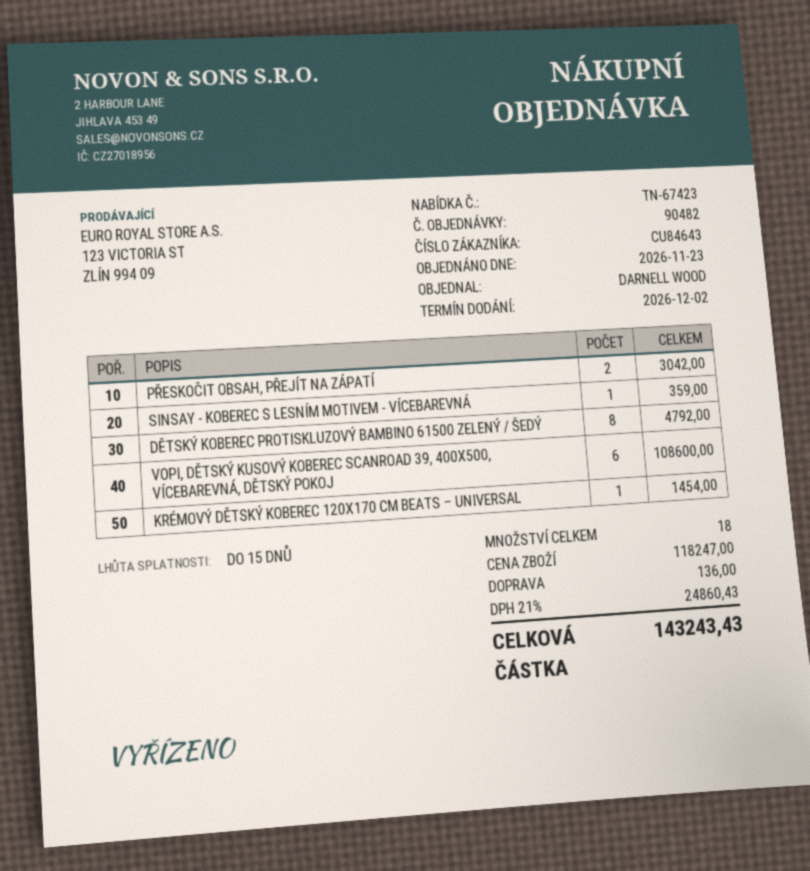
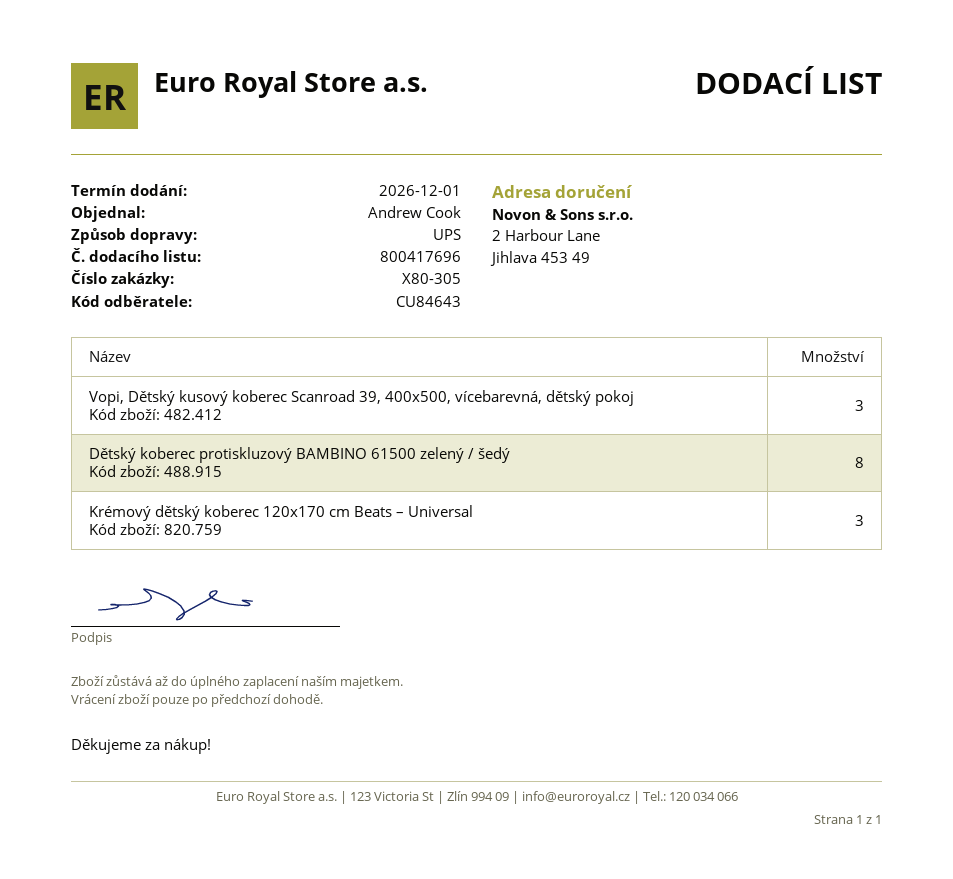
delivery date: 2026-12-02 -> 2026-12-01
ordered by: DARNELL WOOD -> Andrew Cook
PŘESKOČIT OBSAH, PŘEJÍT NA ZÁPATÍ: 2 -> none
SINSAY - KOBEREC S LESNÍM MOTIVEM - VÍCEBAREVNÁ: 1 -> none
VOPI, DĚTSKÝ KUSOVÝ KOBEREC SCANROAD 39, 400X500, VÍCEBAREVNÁ, DĚTSKÝ POKOJ: 6 -> 3
KRÉMOVÝ DĚTSKÝ KOBEREC 120X170 CM BEATS – UNIVERSAL: 1 -> 3

